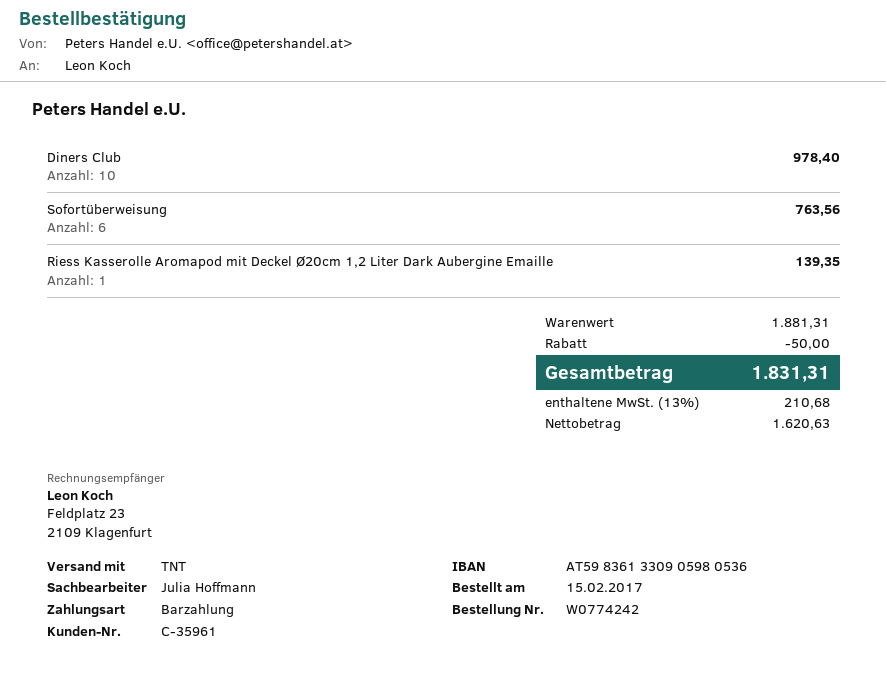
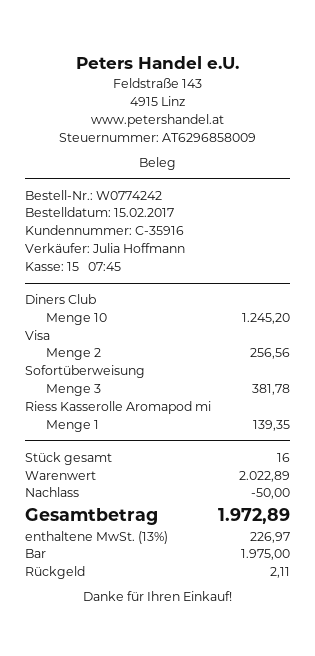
customer number: C-35961 -> C-35916
Diners Club: 10 for 978.40 -> 10 for 1245.20
Sofortüberweisung: 6 for 763.56 -> 3 for 381.78
Visa: none -> 2 for 256.56
subtotal: 1881.31 -> 2022.89
tax: 13% = 210.68 -> 13% = 226.97
total: 1831.31 -> 1972.89

